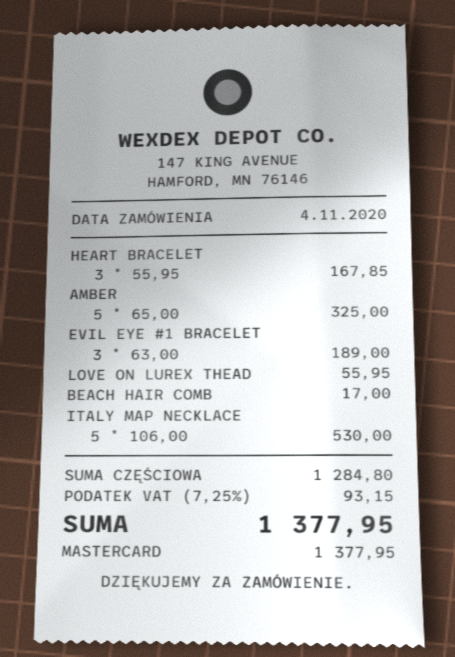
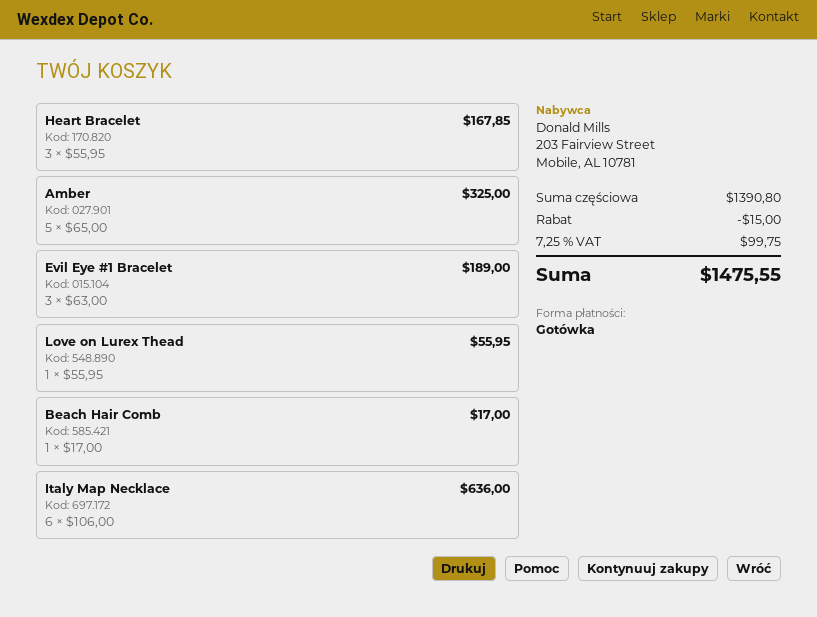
payment method: Mastercard -> cash
ITALY MAP NECKLACE: 5 x 106.00 = 530.00 -> 6 x 106.00 = 636.00
subtotal: 1284.80 -> 1390.80
discount: none -> 15.00
tax: 7.25% = 93.15 -> 7.25% = 99.75
total: 1377.95 -> 1475.55

